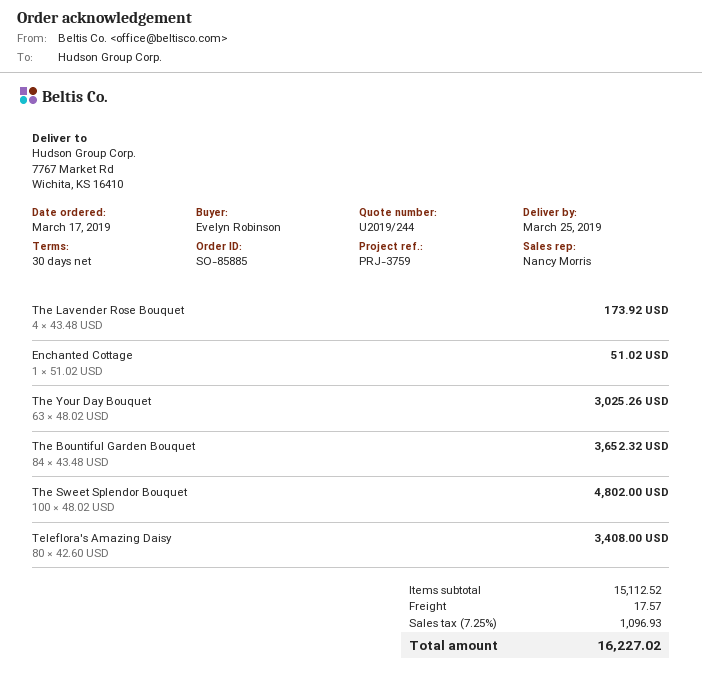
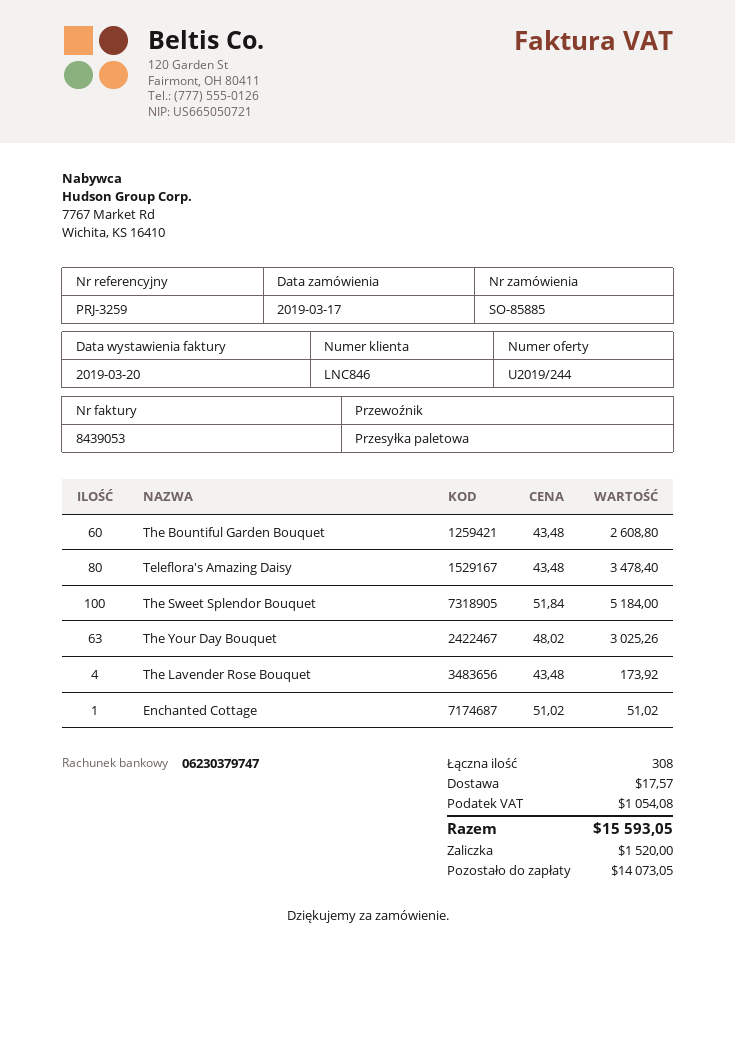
reference: PRJ-3759 -> PRJ-3259
The Bountiful Garden Bouquet: 84 x 43.48 = 3652.32 -> 60 x 43.48 = 2608.80
The Sweet Splendor Bouquet: 100 x 48.02 = 4802.00 -> 100 x 51.84 = 5184.00
Teleflora's Amazing Daisy: 80 x 42.60 = 3408.00 -> 80 x 43.48 = 3478.40
tax: 1096.93 -> 1054.08
total: 16227.02 -> 15593.05

